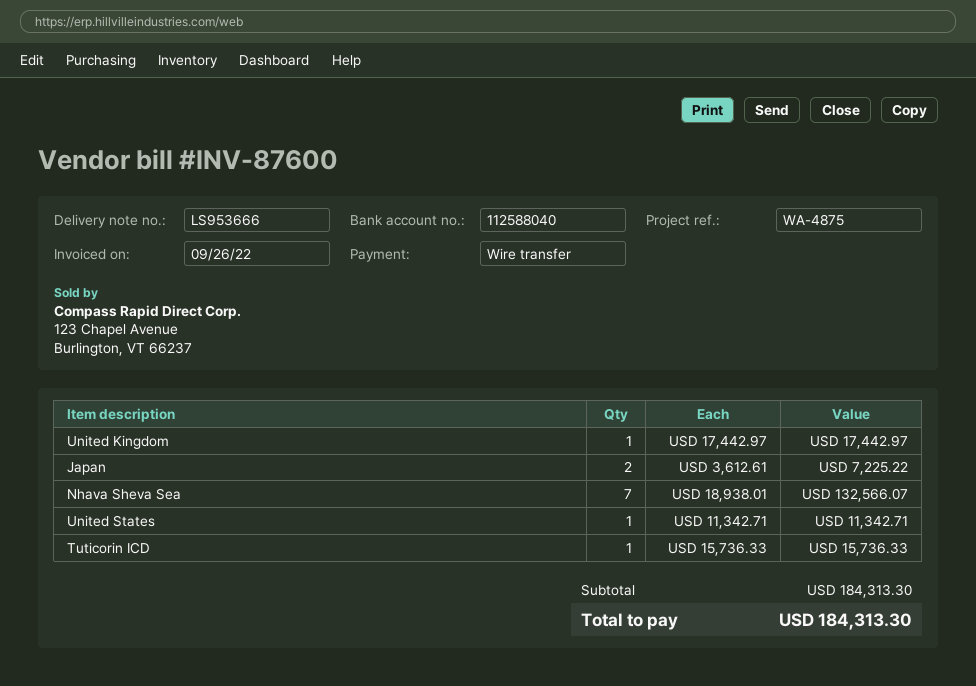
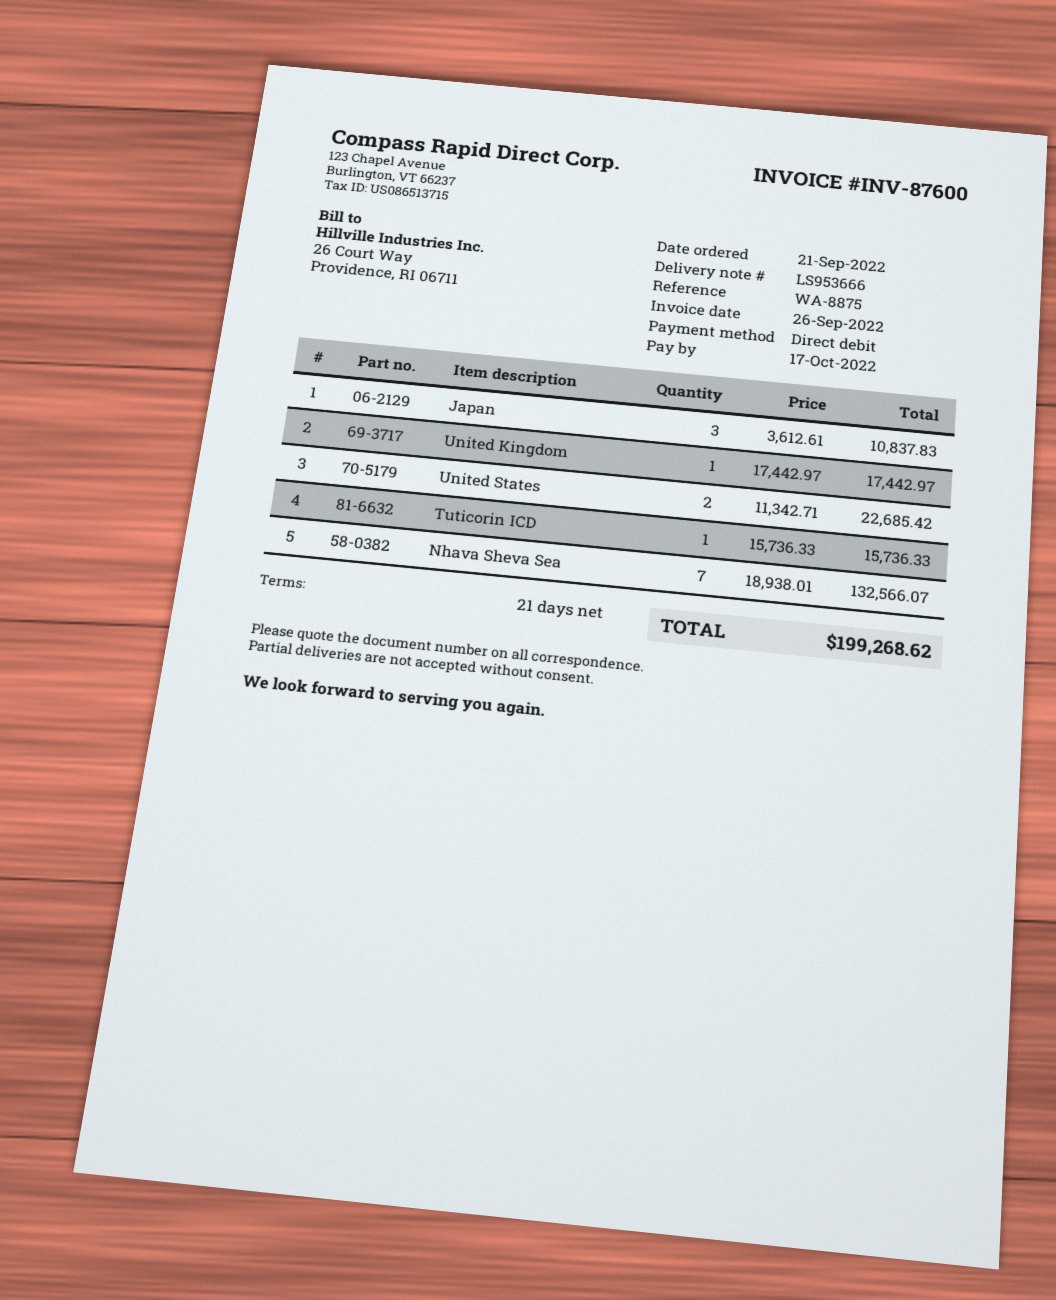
reference: WA-4875 -> WA-8875
payment method: bank transfer -> direct debit
Japan: 2 x 3612.61 = 7225.22 -> 3 x 3612.61 = 10837.83
United States: 1 x 11342.71 = 11342.71 -> 2 x 11342.71 = 22685.42
total: 184313.30 -> 199268.62

